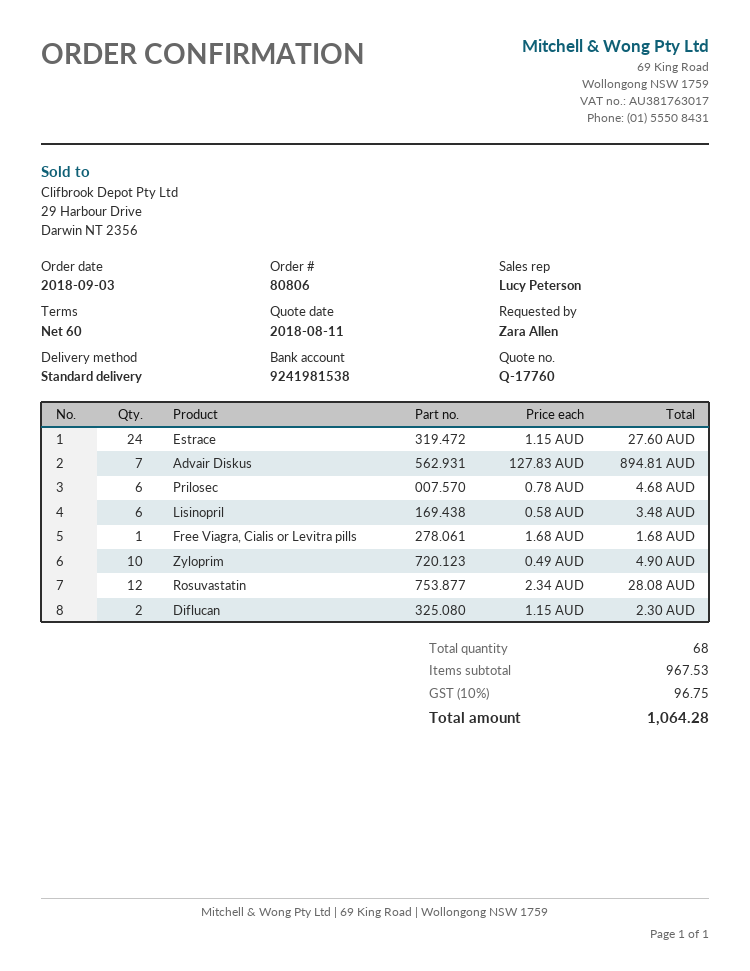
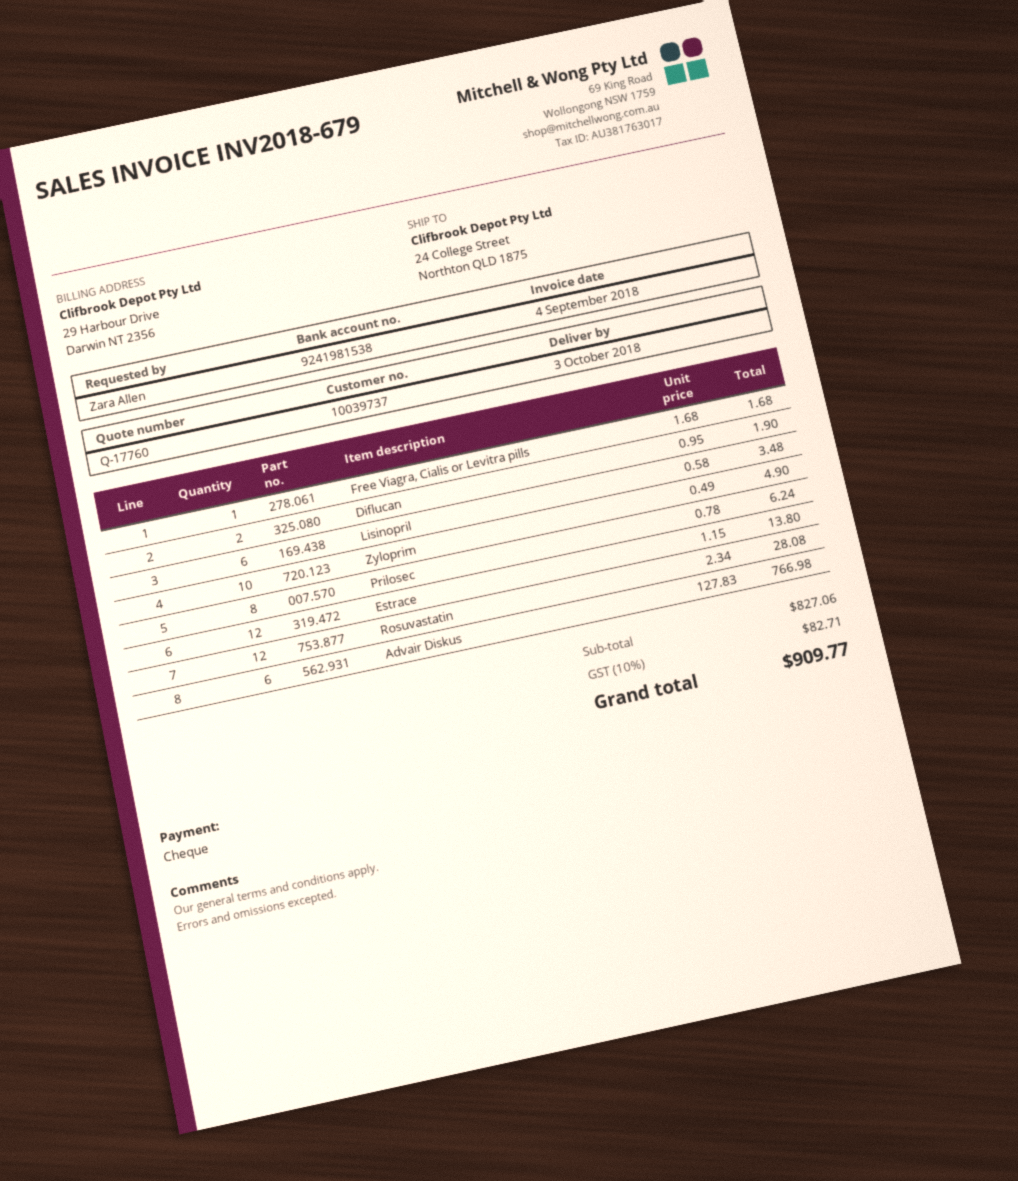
Estrace: 24 x 1.15 = 27.60 -> 12 x 1.15 = 13.80
Advair Diskus: 7 x 127.83 = 894.81 -> 6 x 127.83 = 766.98
Prilosec: 6 x 0.78 = 4.68 -> 8 x 0.78 = 6.24
Diflucan: 2 x 1.15 = 2.30 -> 2 x 0.95 = 1.90
subtotal: 967.53 -> 827.06
tax: 10% = 96.75 -> 10% = 82.71
total: 1064.28 -> 909.77

